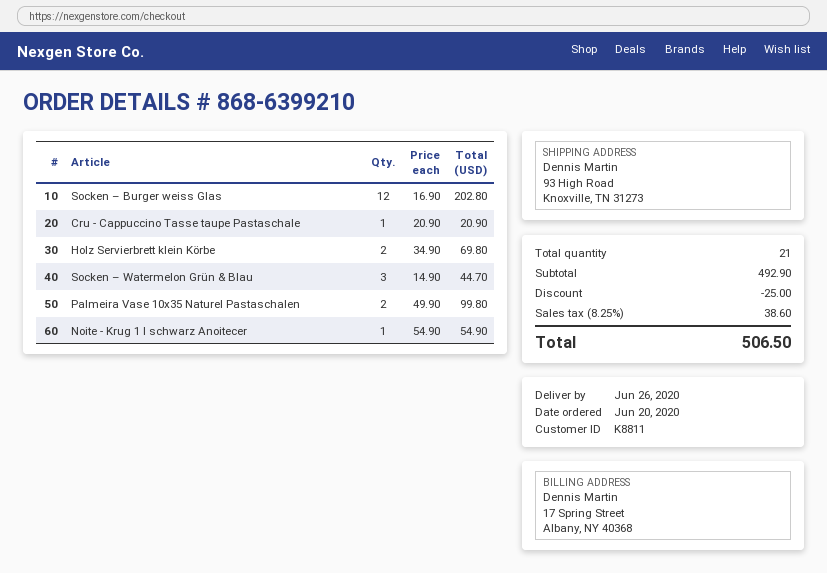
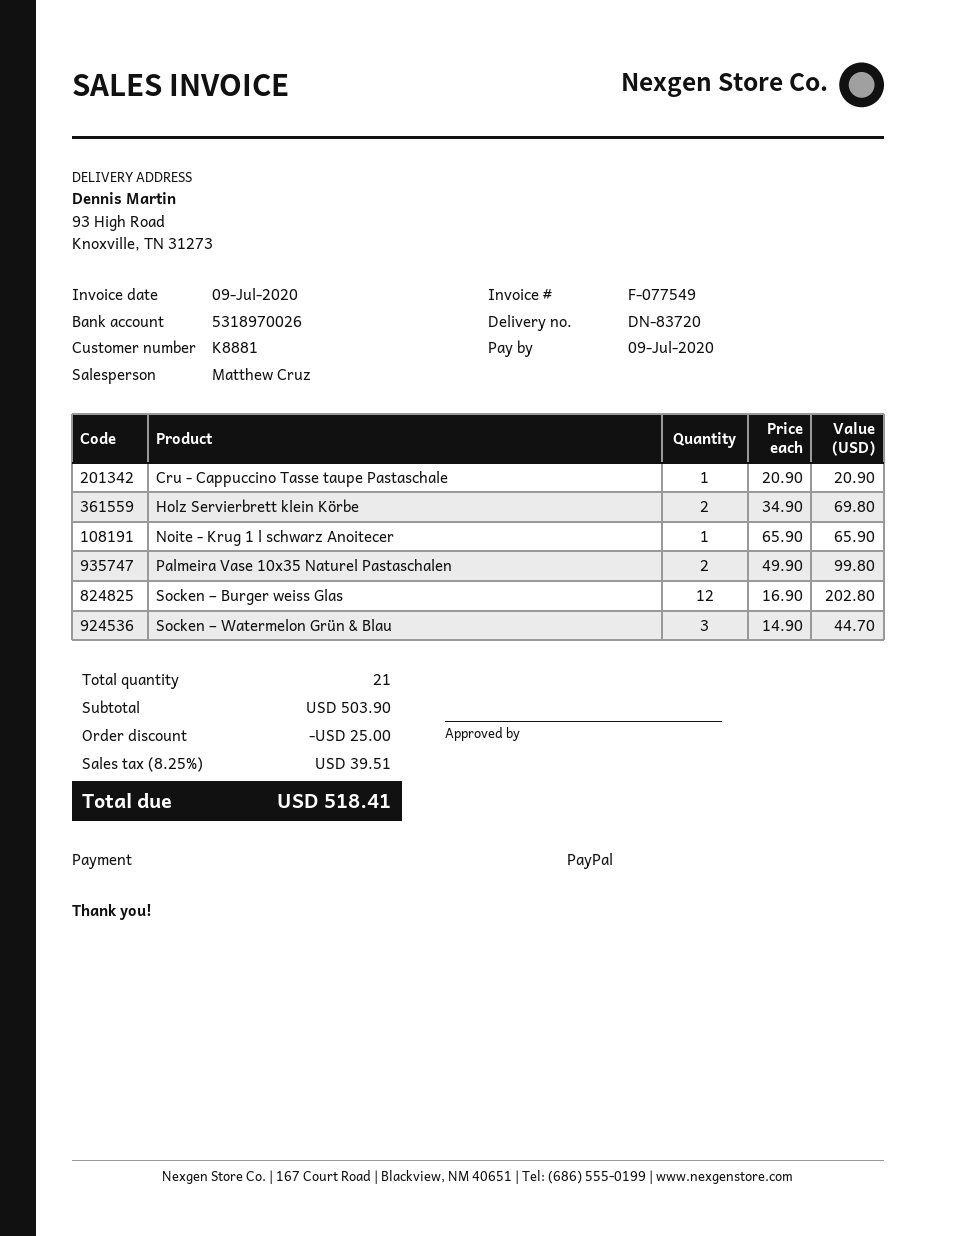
customer number: K8811 -> K8881
Noite - Krug 1 l schwarz Anoitecer: 1 x 54.90 = 54.90 -> 1 x 65.90 = 65.90
subtotal: 492.90 -> 503.90
tax: 8.25% = 38.60 -> 8.25% = 39.51
total: 506.50 -> 518.41

